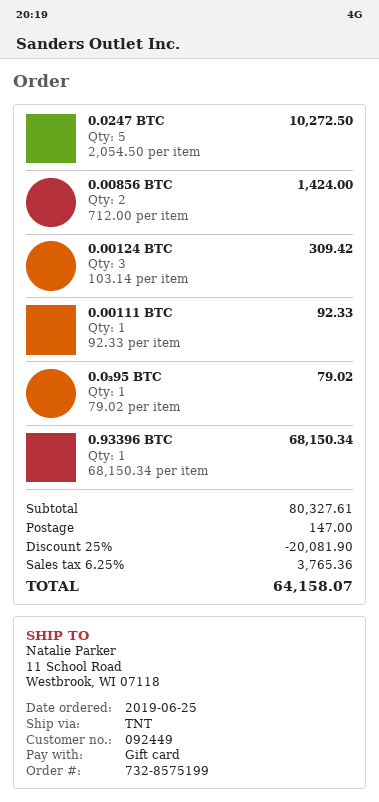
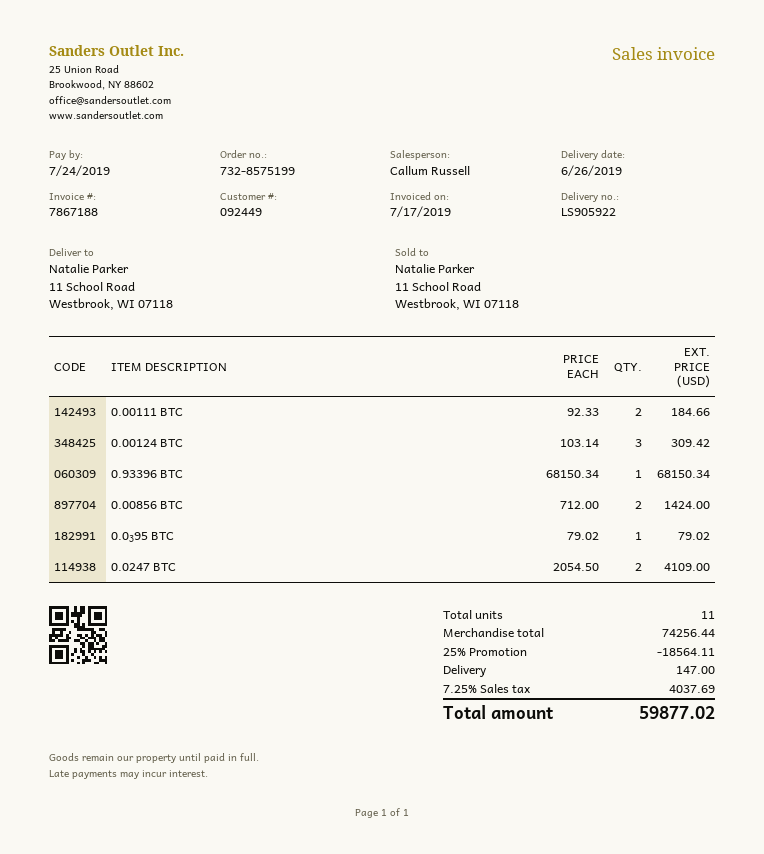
0.0247 BTC: 5 x 2054.50 = 10272.50 -> 2 x 2054.50 = 4109.00
0.00111 BTC: 1 x 92.33 = 92.33 -> 2 x 92.33 = 184.66
subtotal: 80327.61 -> 74256.44
discount: 25% = 20081.90 -> 25% = 18564.11
tax: 6.25% = 3765.36 -> 7.25% = 4037.69
total: 64158.07 -> 59877.02

